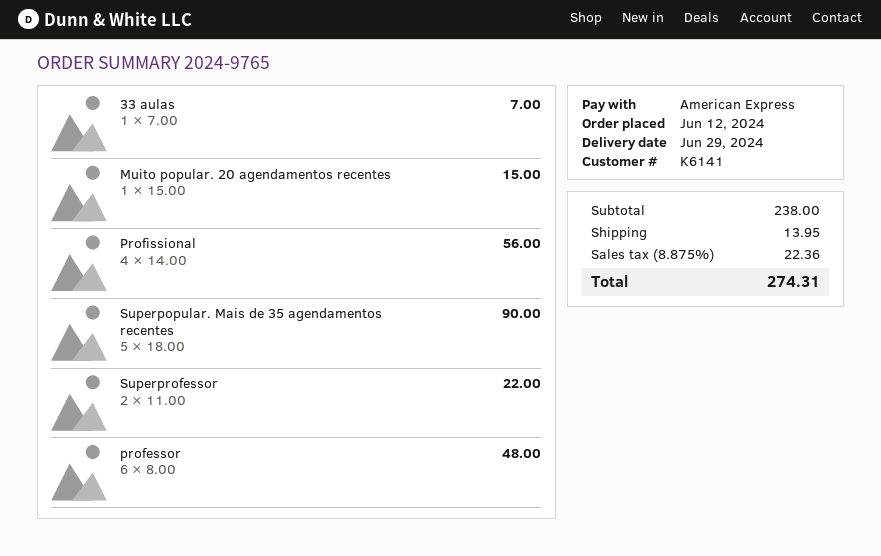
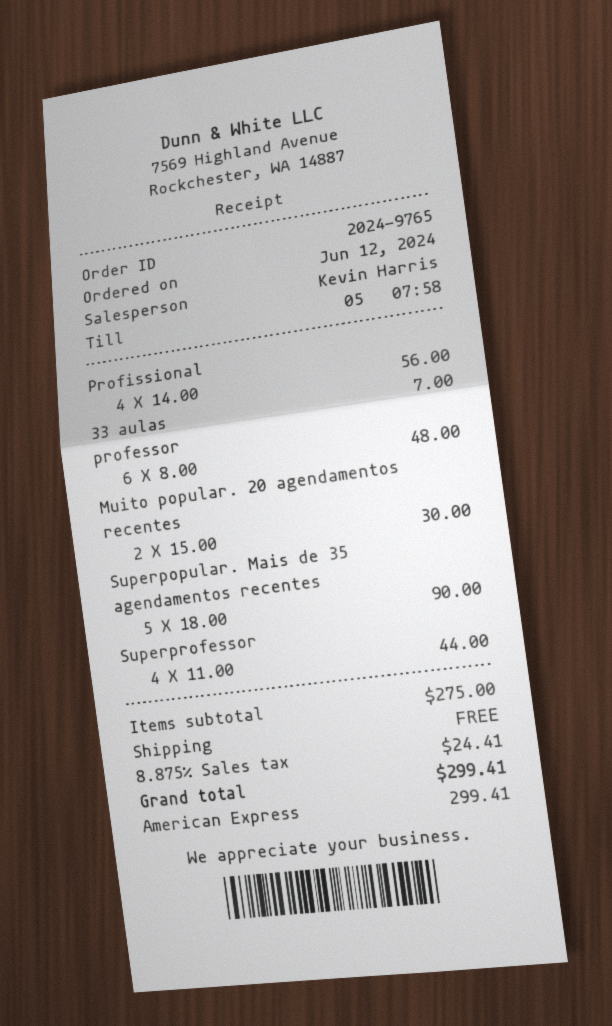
Muito popular. 20 agendamentos recentes: 1 x 15.00 = 15.00 -> 2 x 15.00 = 30.00
Superprofessor: 2 x 11.00 = 22.00 -> 4 x 11.00 = 44.00
subtotal: 238.00 -> 275.00
shipping: 13.95 -> 0.00
tax: 8.875% = 22.36 -> 8.875% = 24.41
total: 274.31 -> 299.41

